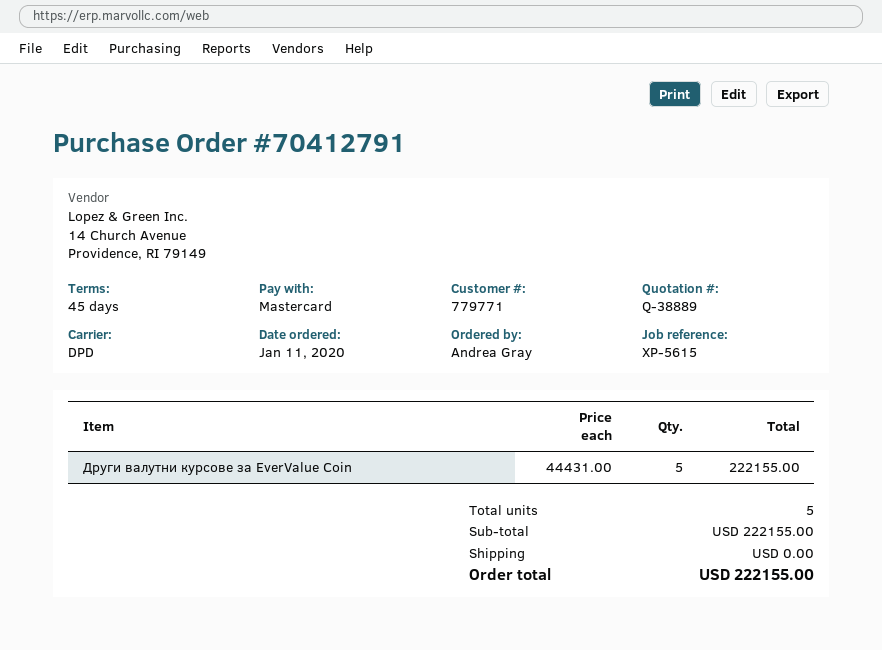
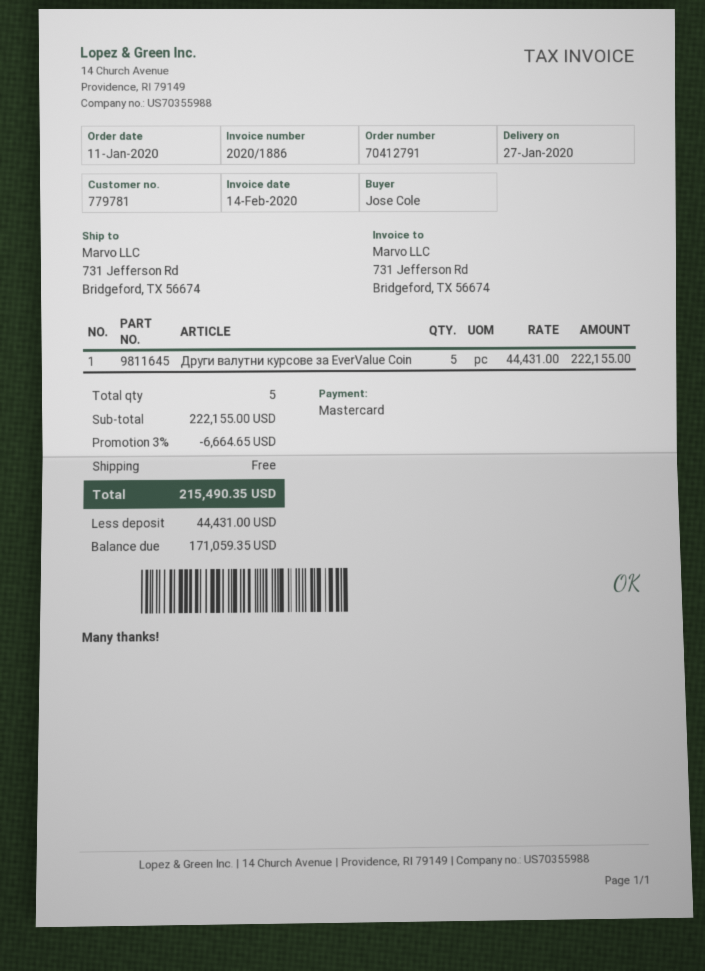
customer number: 779771 -> 779781
ordered by: Andrea Gray -> Jose Cole
discount: none -> 3% = 6664.65
total: 222155.00 -> 215490.35

